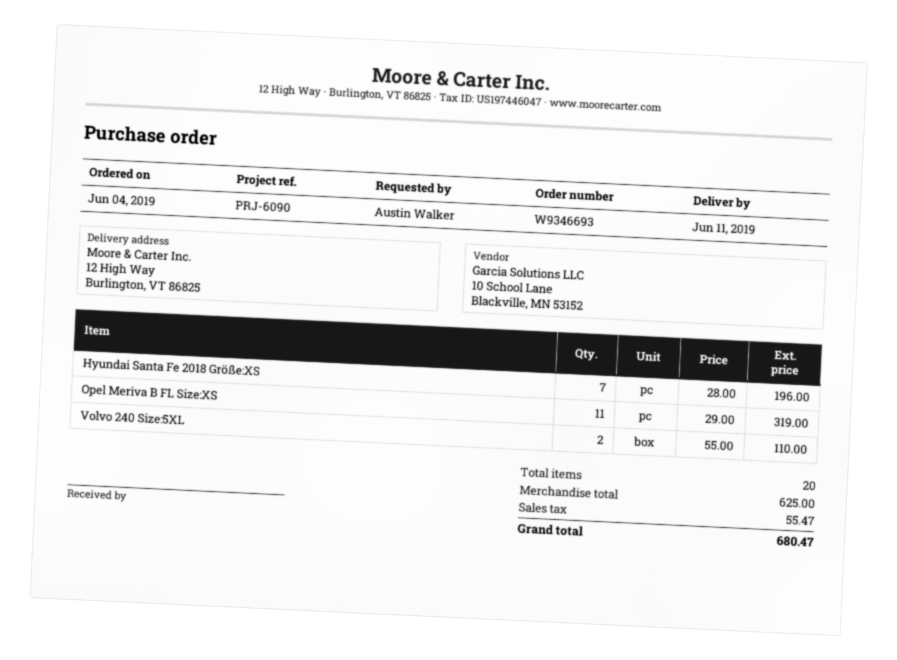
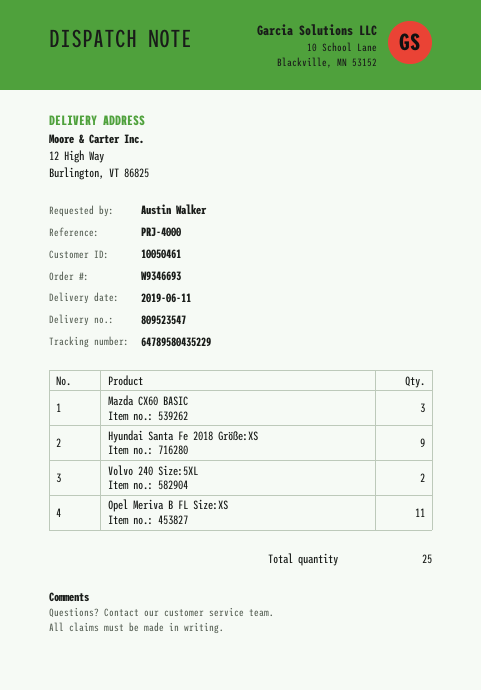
reference: PRJ-6090 -> PRJ-4000
Hyundai Santa Fe 2018 Größe:XS: 7 -> 9
Mazda CX60 BASIC: none -> 3
total quantity: 20 -> 25

